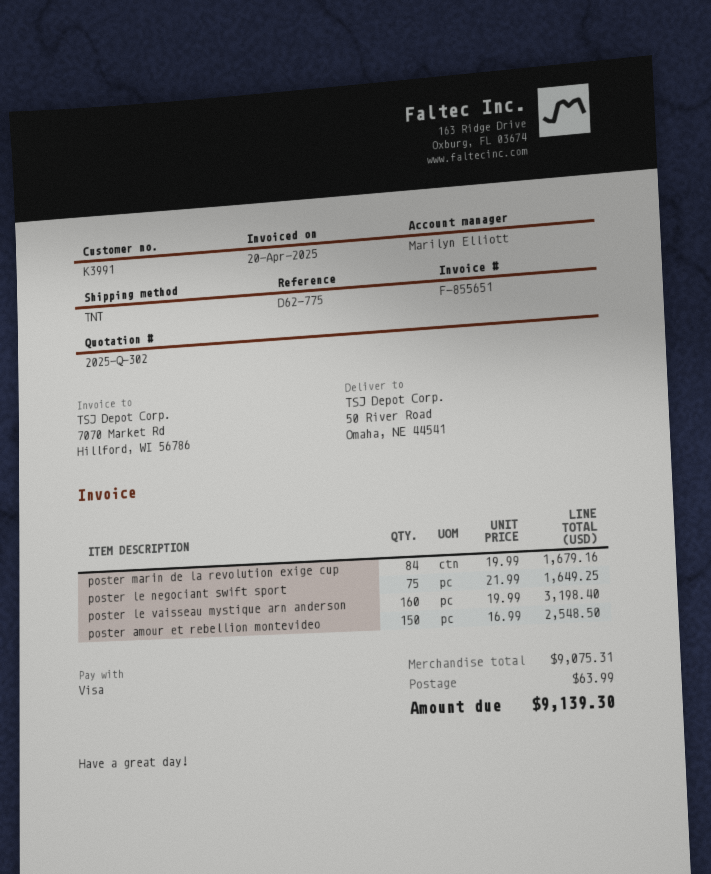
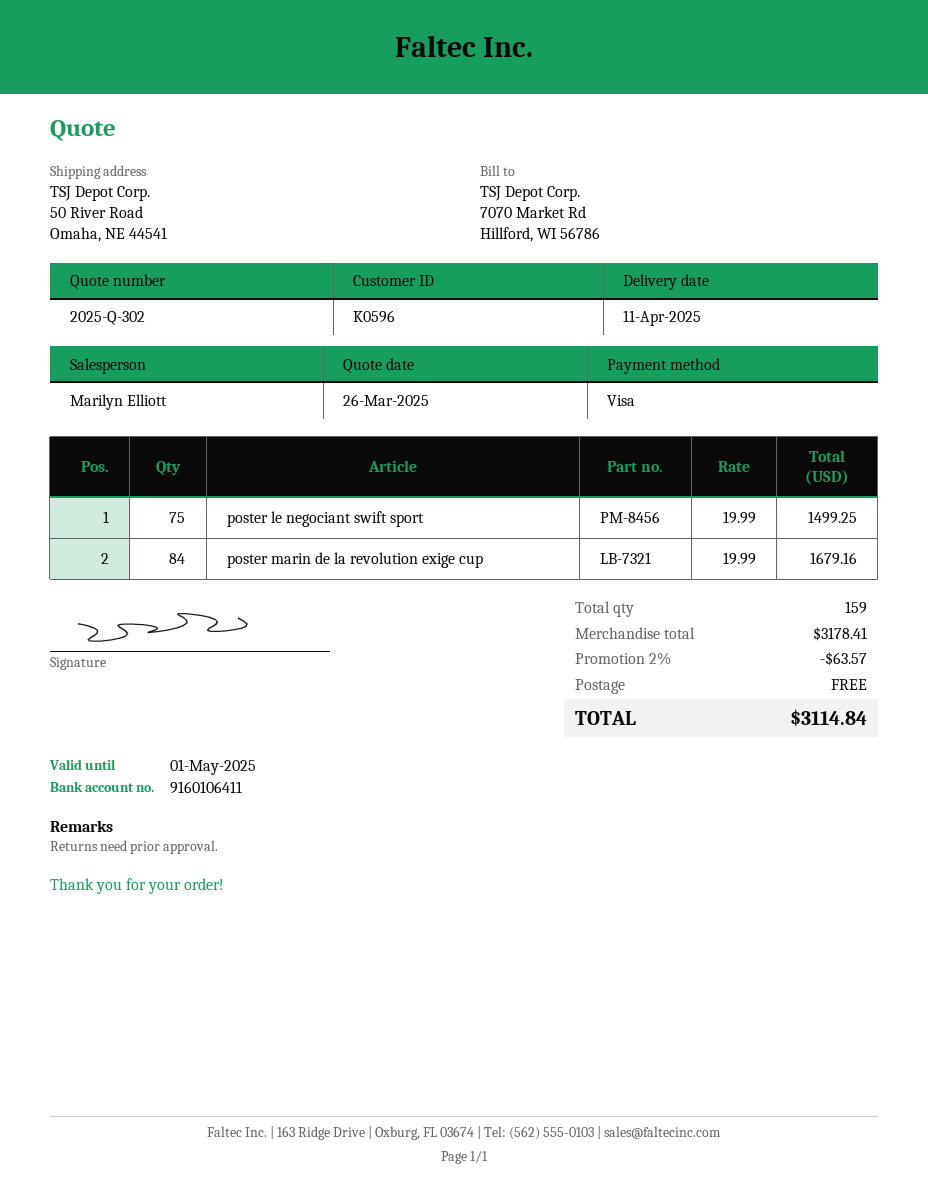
customer number: K3991 -> K0596
poster le negociant swift sport: 75 x 21.99 = 1649.25 -> 75 x 19.99 = 1499.25
poster le vaisseau mystique arn anderson: 160 x 19.99 = 3198.40 -> none
poster amour et rebellion montevideo: 150 x 16.99 = 2548.50 -> none
subtotal: 9075.31 -> 3178.41
discount: none -> 2% = 63.57
shipping: 63.99 -> 0.00
total: 9139.30 -> 3114.84

